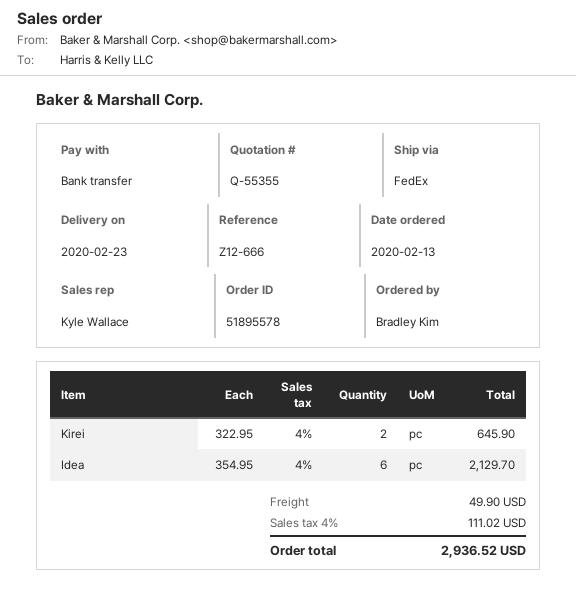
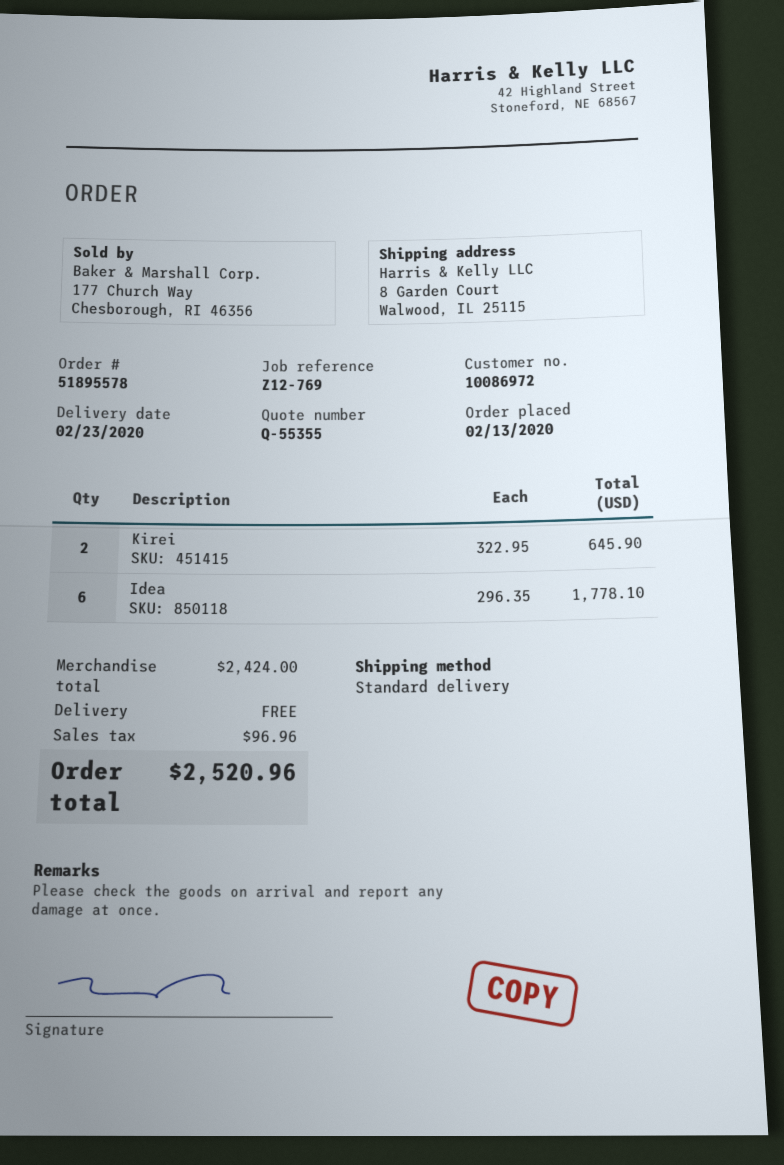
reference: Z12-666 -> Z12-769
shipping method: FedEx -> standard
Idea: 6 x 354.95 = 2129.70 -> 6 x 296.35 = 1778.10
shipping: 49.90 -> 0.00
tax: 111.02 -> 96.96
total: 2936.52 -> 2520.96

